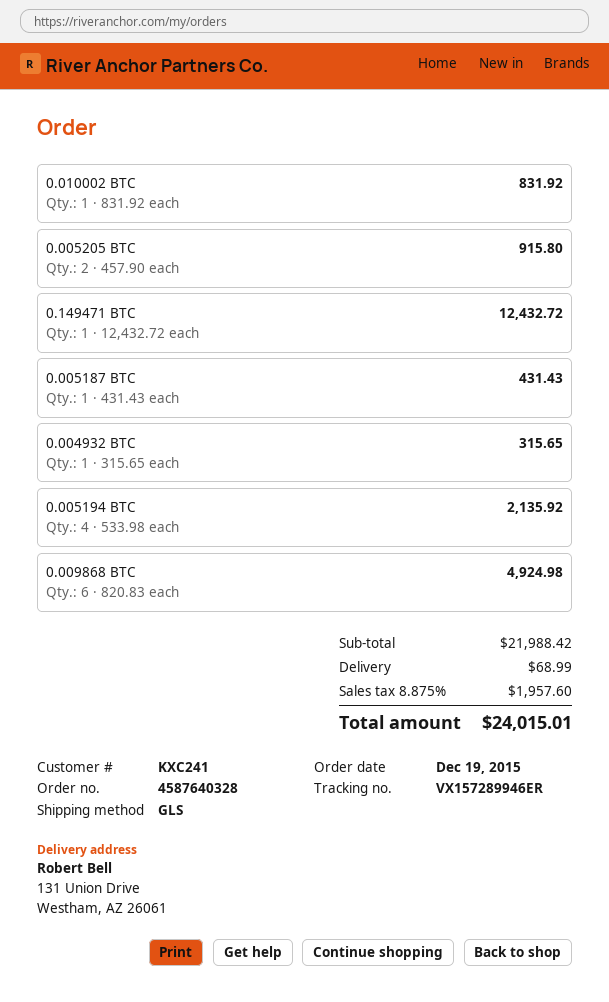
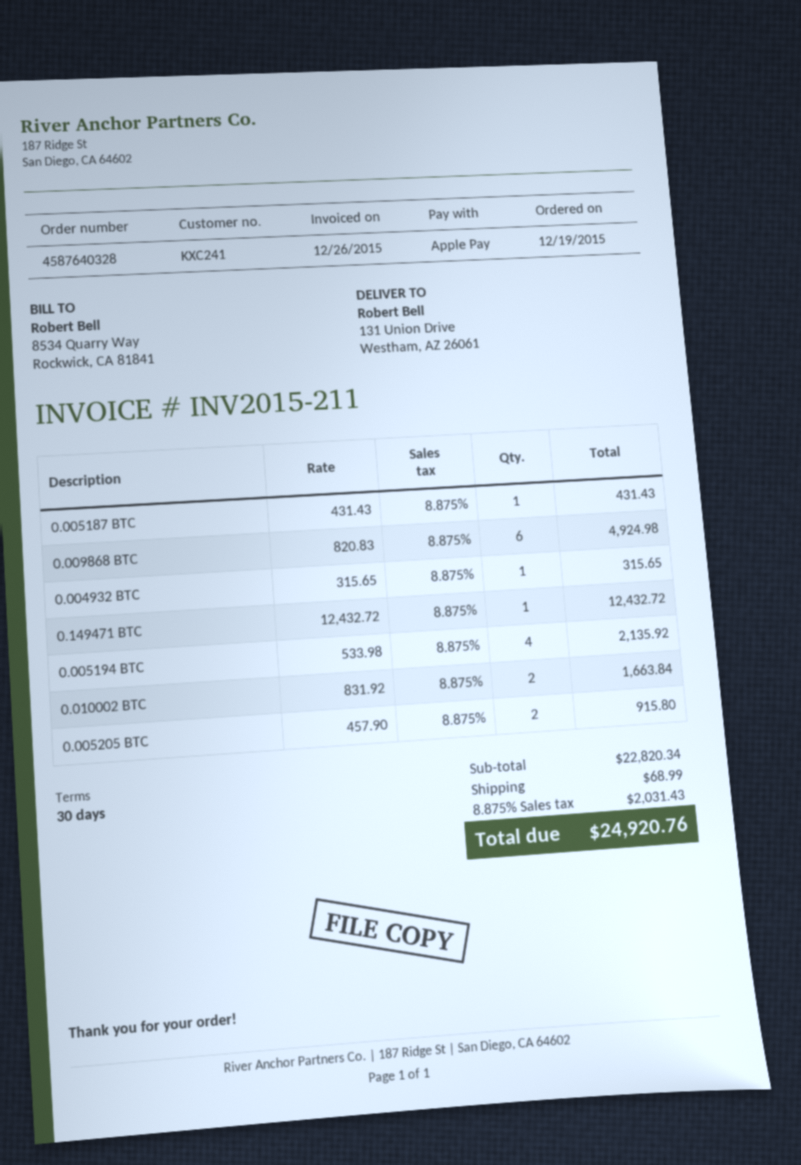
0.010002 BTC: 1 x 831.92 = 831.92 -> 2 x 831.92 = 1663.84
subtotal: 21988.42 -> 22820.34
tax: 8.875% = 1957.60 -> 8.875% = 2031.43
total: 24015.01 -> 24920.76

